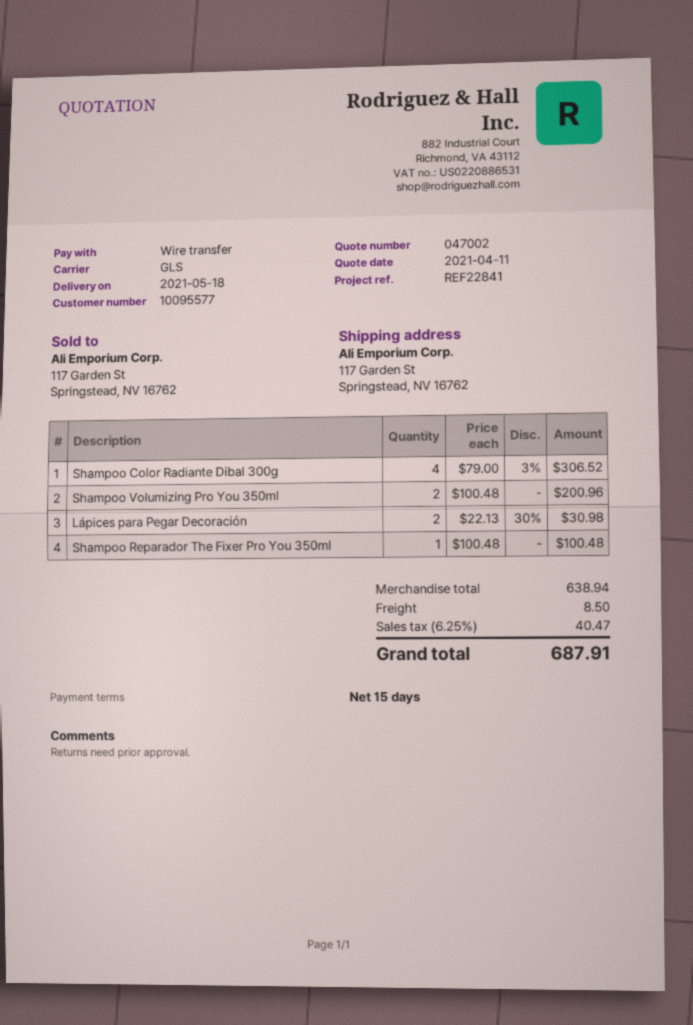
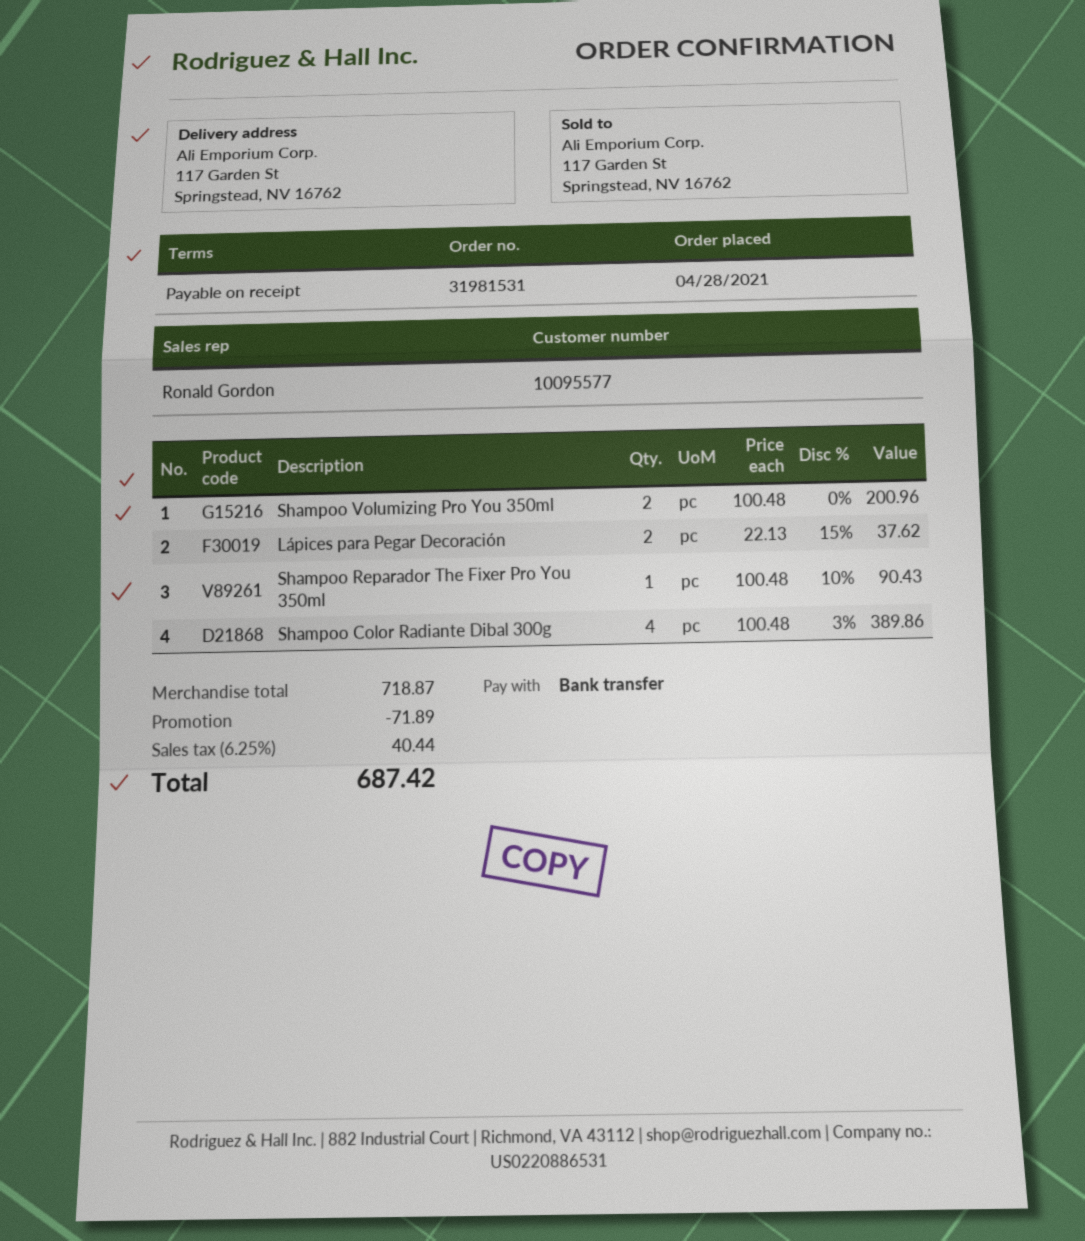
payment terms: 15 days -> on receipt
Shampoo Color Radiante Dibal 300g: 4 x 79.00 - 3% = 306.52 -> 4 x 100.48 - 3% = 389.86
Lápices para Pegar Decoración: 2 x 22.13 - 30% = 30.98 -> 2 x 22.13 - 15% = 37.62
Shampoo Reparador The Fixer Pro You 350ml: 1 x 100.48 = 100.48 -> 1 x 100.48 - 10% = 90.43
subtotal: 638.94 -> 718.87
discount: none -> 71.89
shipping: 8.50 -> none
tax: 6.25% = 40.47 -> 6.25% = 40.44
total: 687.91 -> 687.42

